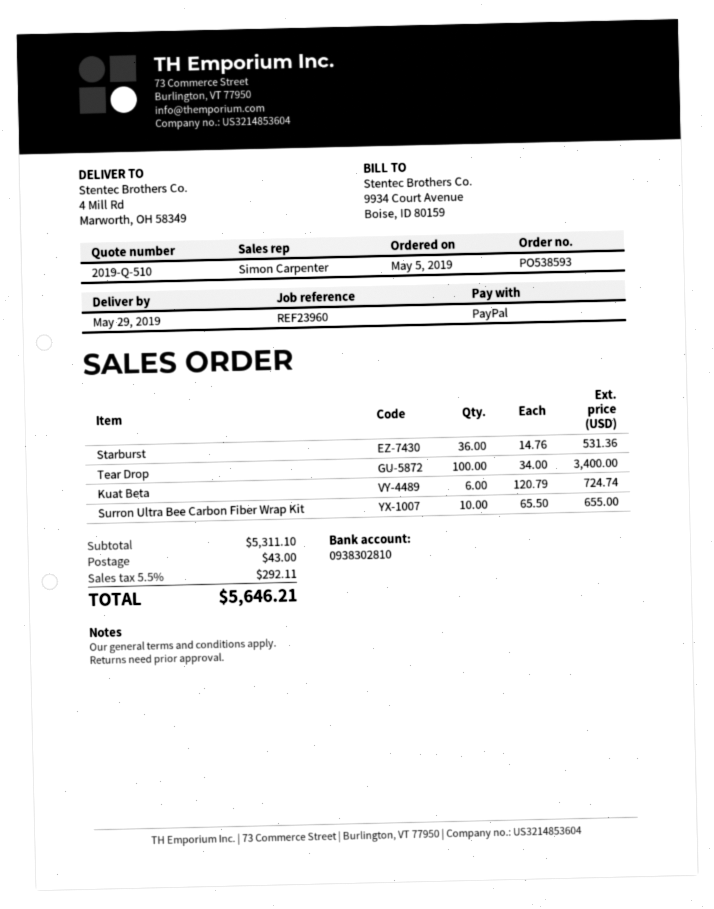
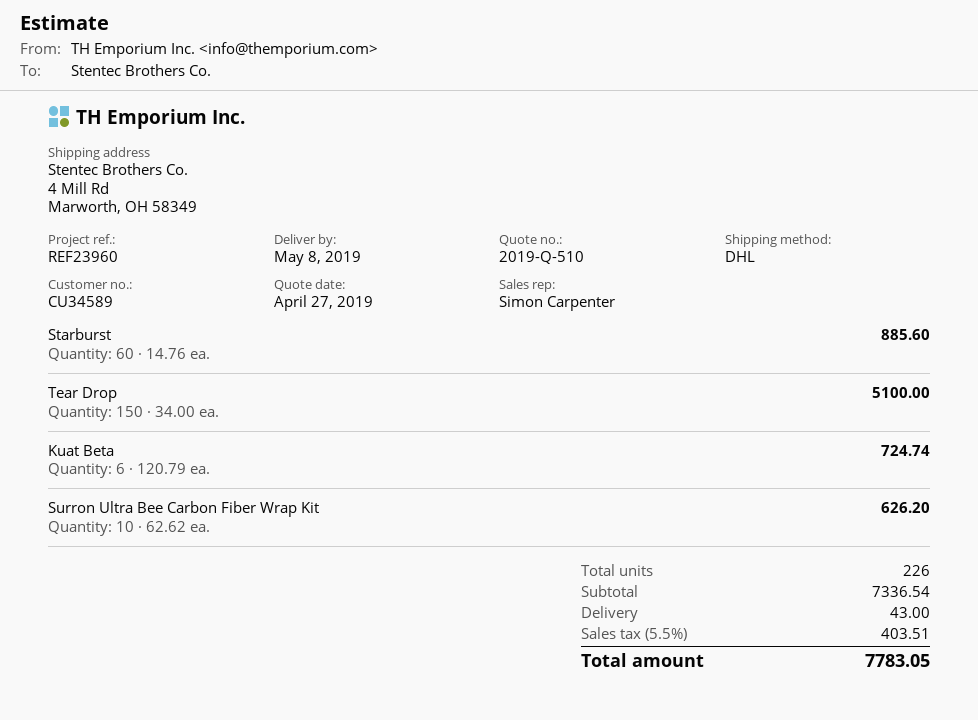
delivery date: 2019-05-29 -> 2019-05-08
Starburst: 36 x 14.76 = 531.36 -> 60 x 14.76 = 885.60
Tear Drop: 100 x 34.00 = 3400.00 -> 150 x 34.00 = 5100.00
Surron Ultra Bee Carbon Fiber Wrap Kit: 10 x 65.50 = 655.00 -> 10 x 62.62 = 626.20
subtotal: 5311.10 -> 7336.54
tax: 5.5% = 292.11 -> 5.5% = 403.51
total: 5646.21 -> 7783.05

